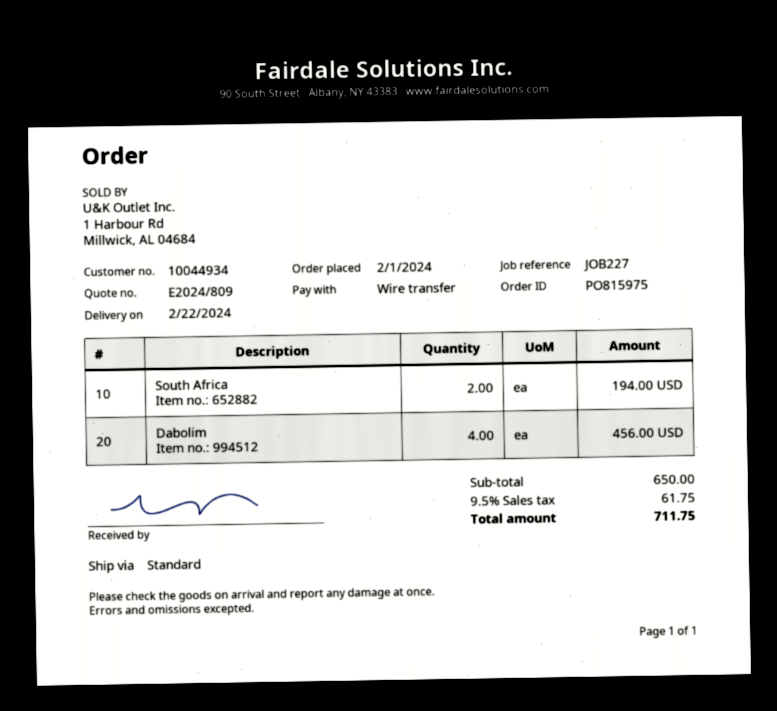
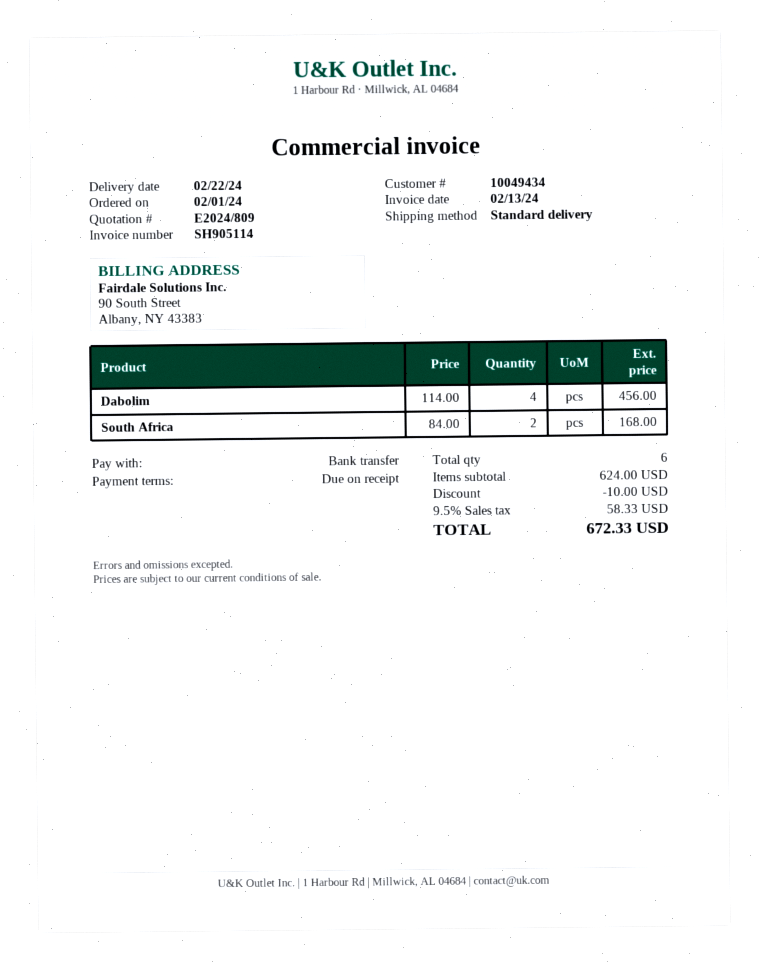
customer number: 10044934 -> 10049434
South Africa: 2 for 194.00 -> 2 for 168.00
subtotal: 650.00 -> 624.00
discount: none -> 10.00
tax: 9.5% = 61.75 -> 9.5% = 58.33
total: 711.75 -> 672.33

